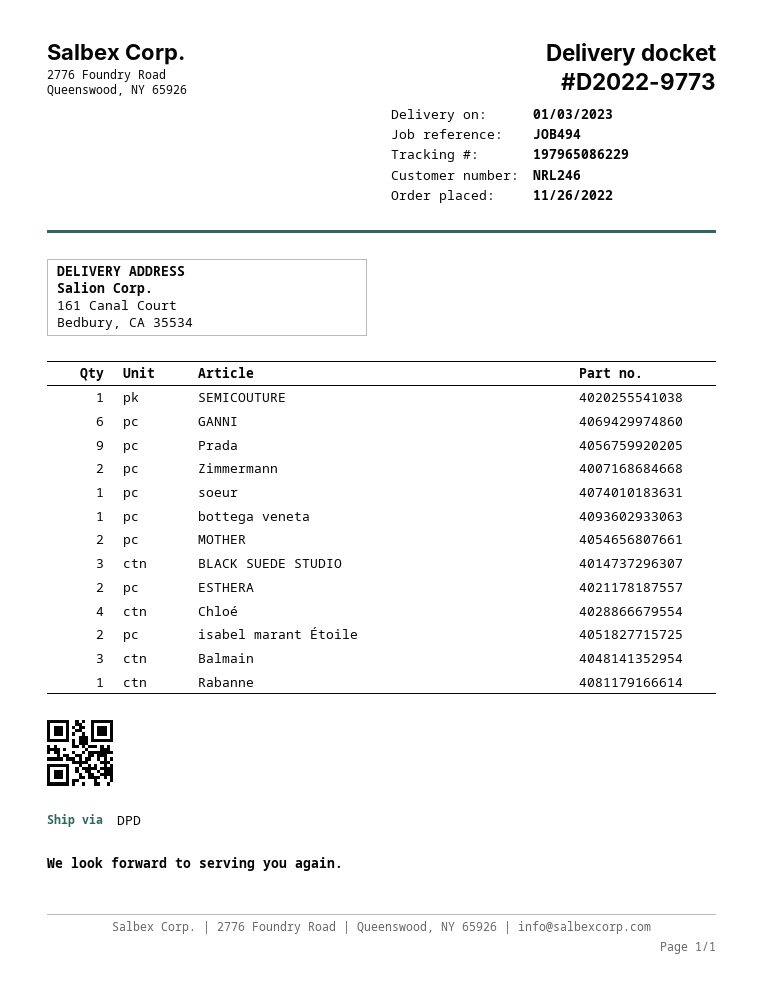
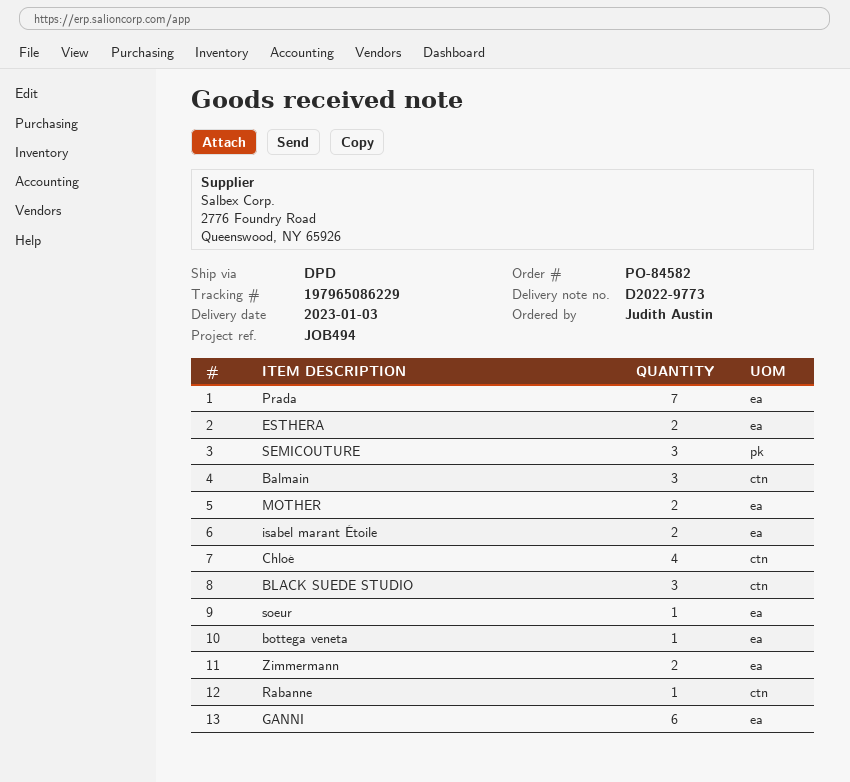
SEMICOUTURE: 1 -> 3
Prada: 9 -> 7

